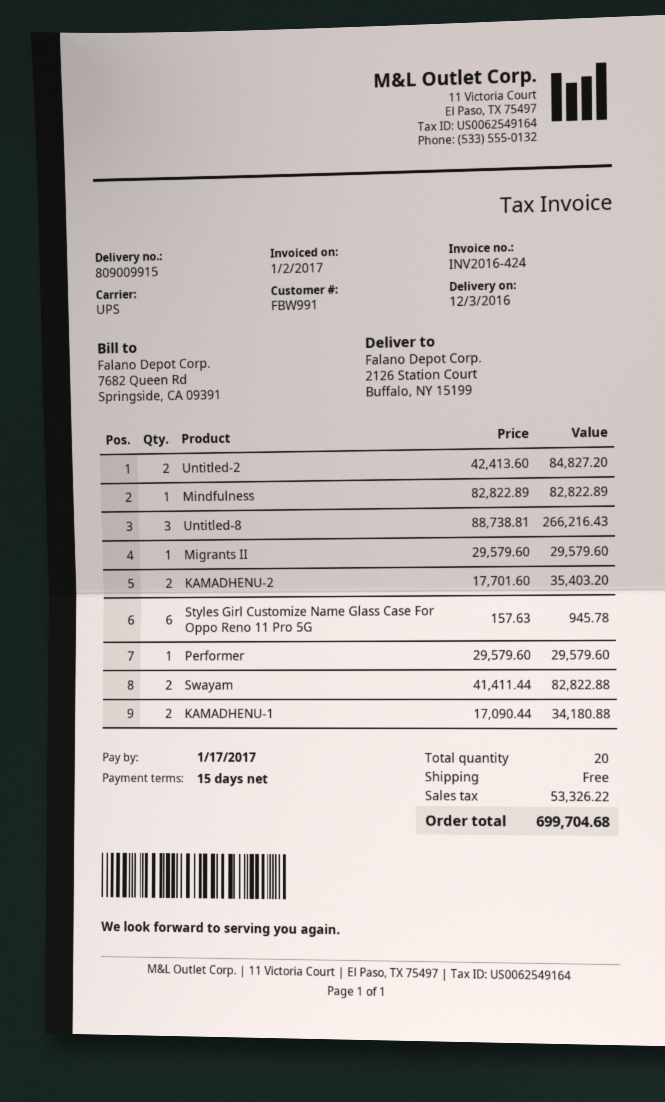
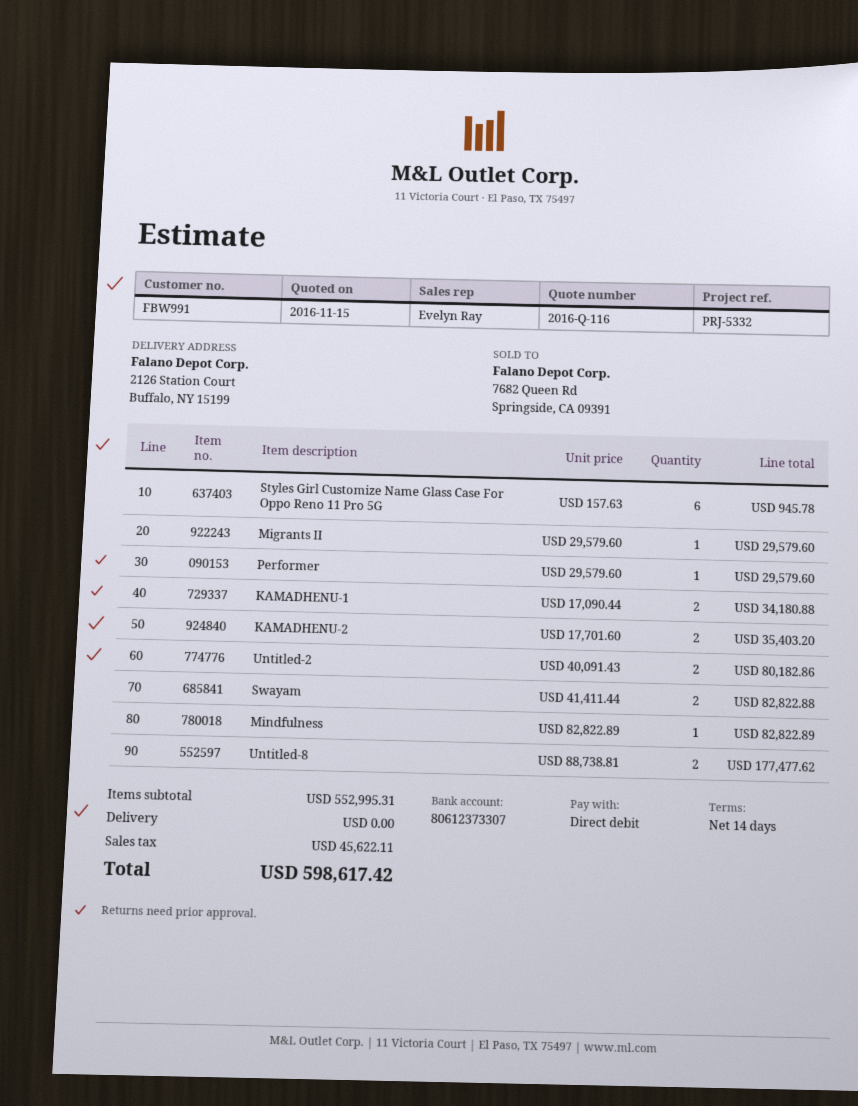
payment terms: 15 days -> 14 days
Untitled-2: 2 x 42413.60 = 84827.20 -> 2 x 40091.43 = 80182.86
Untitled-8: 3 x 88738.81 = 266216.43 -> 2 x 88738.81 = 177477.62
tax: 53326.22 -> 45622.11
total: 699704.68 -> 598617.42

